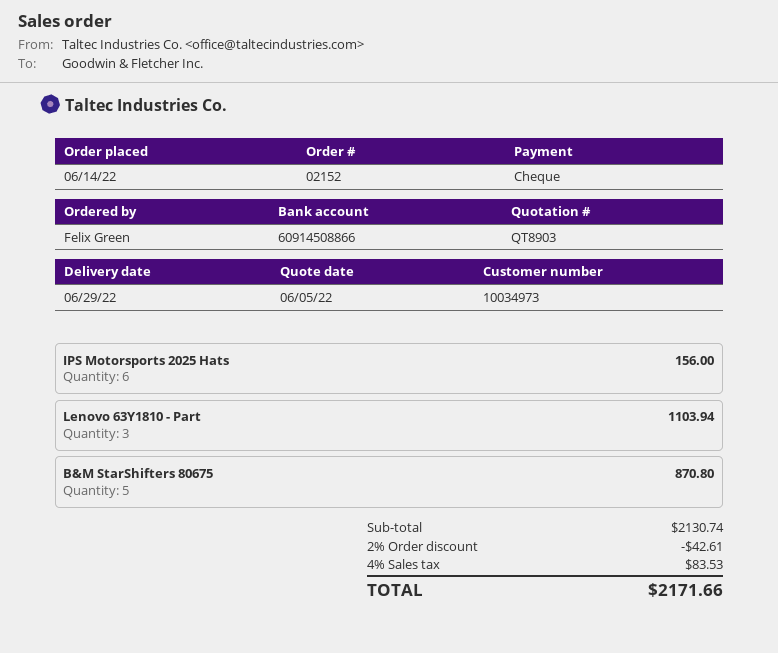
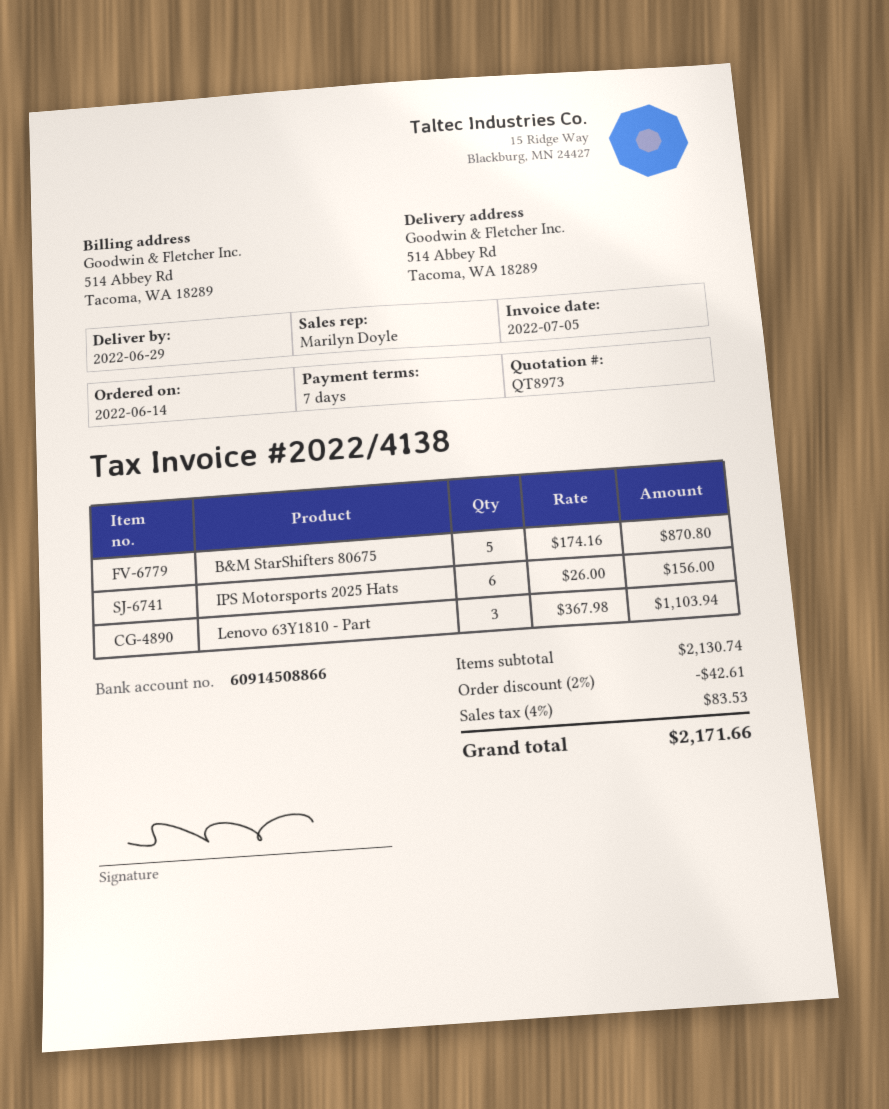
quote number: QT8903 -> QT8973

